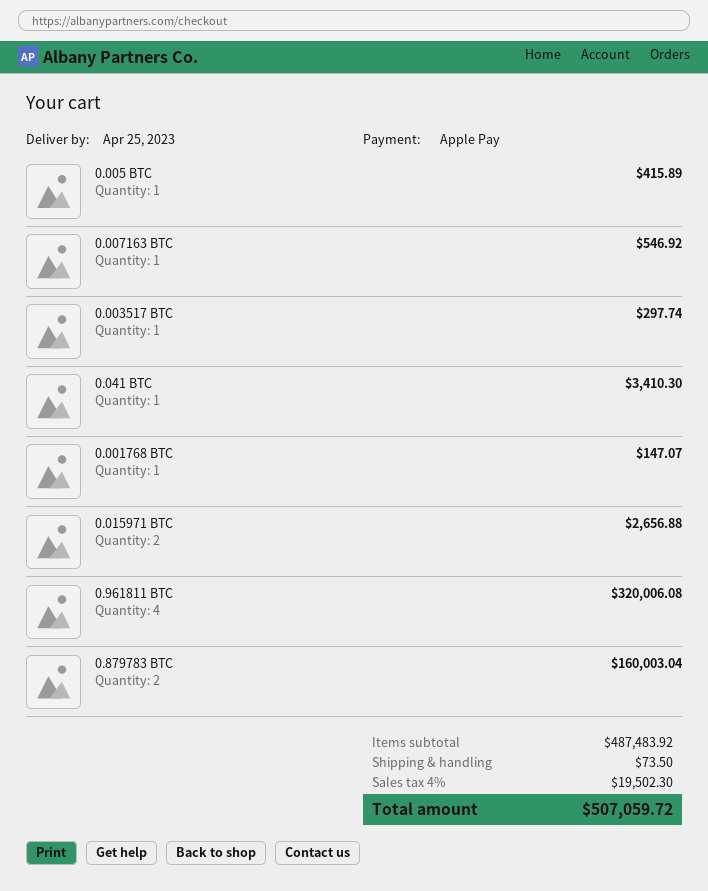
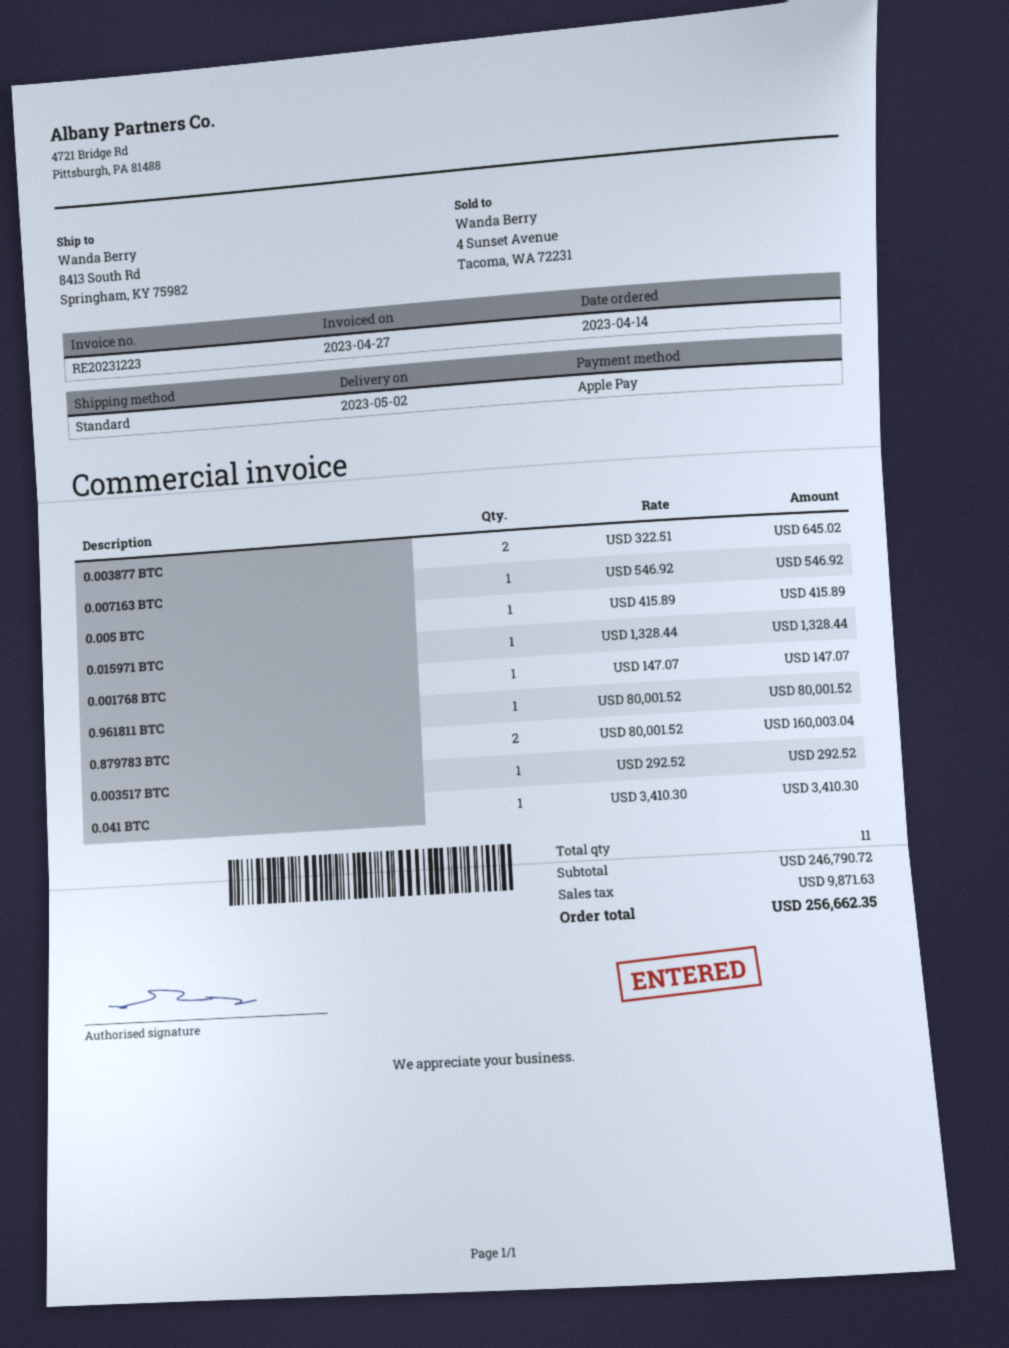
delivery date: 2023-04-25 -> 2023-05-02
0.003517 BTC: 1 for 297.74 -> 1 for 292.52
0.015971 BTC: 2 for 2656.88 -> 1 for 1328.44
0.961811 BTC: 4 for 320006.08 -> 1 for 80001.52
0.003877 BTC: none -> 2 for 645.02
subtotal: 487483.92 -> 246790.72
shipping: 73.50 -> none
tax: 19502.30 -> 9871.63
total: 507059.72 -> 256662.35

